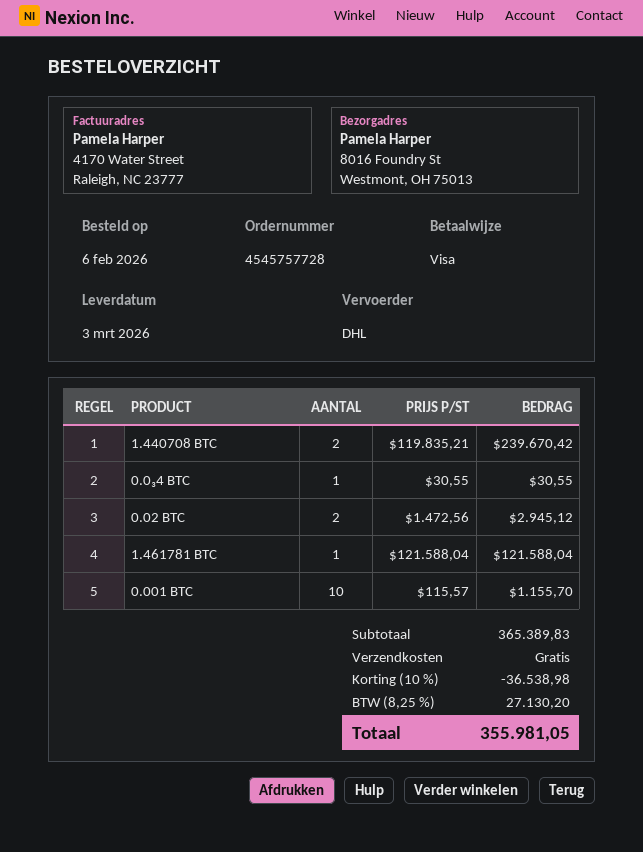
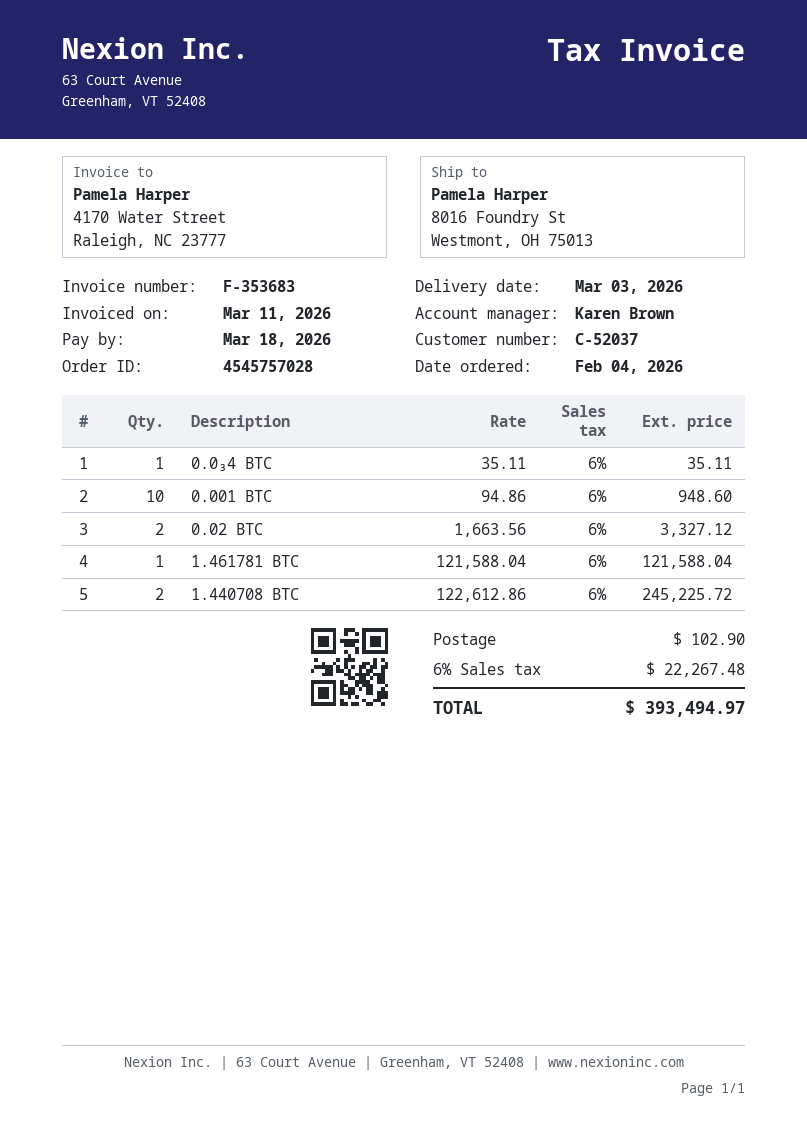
order number: 4545757728 -> 4545757028
order date: 2026-02-06 -> 2026-02-04
1.440708 BTC: 2 x 119835.21 = 239670.42 -> 2 x 122612.86 = 245225.72
0.0₃4 BTC: 1 x 30.55 = 30.55 -> 1 x 35.11 = 35.11
0.02 BTC: 2 x 1472.56 = 2945.12 -> 2 x 1663.56 = 3327.12
0.001 BTC: 10 x 115.57 = 1155.70 -> 10 x 94.86 = 948.60
discount: 10% = 36538.98 -> none
shipping: 0.00 -> 102.90
tax: 8.25% = 27130.20 -> 6% = 22267.48
total: 355981.05 -> 393494.97

